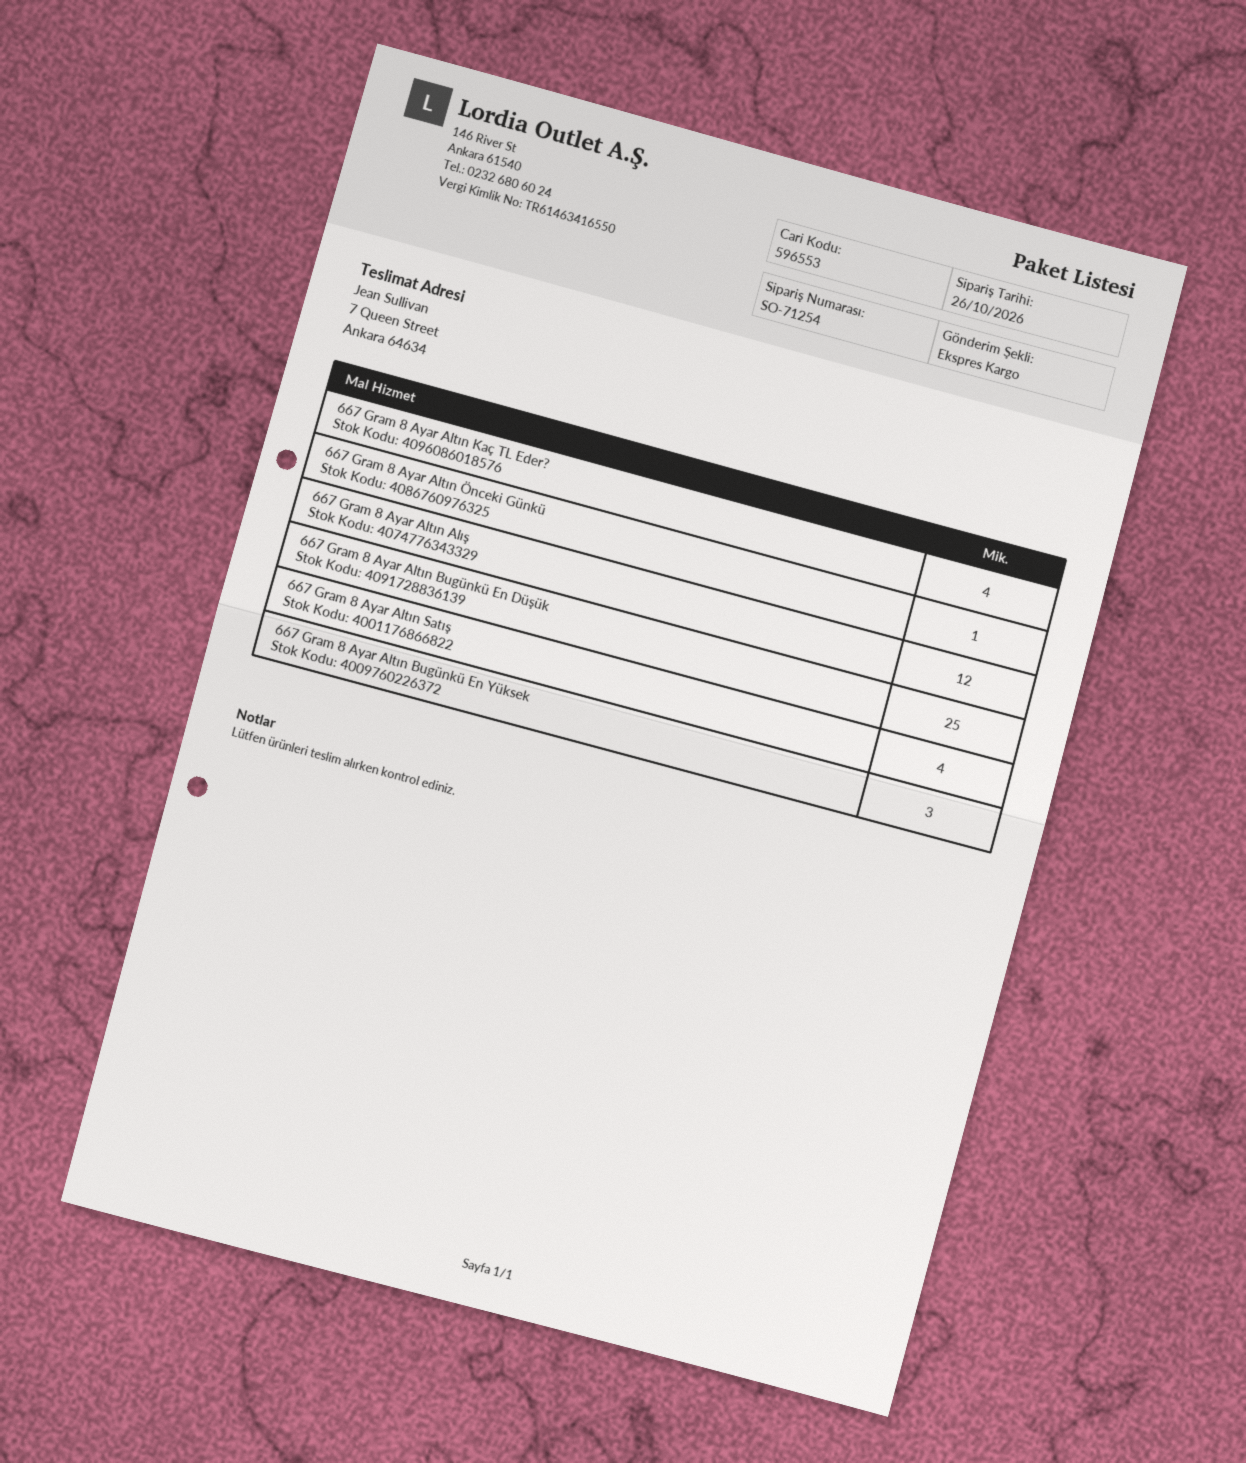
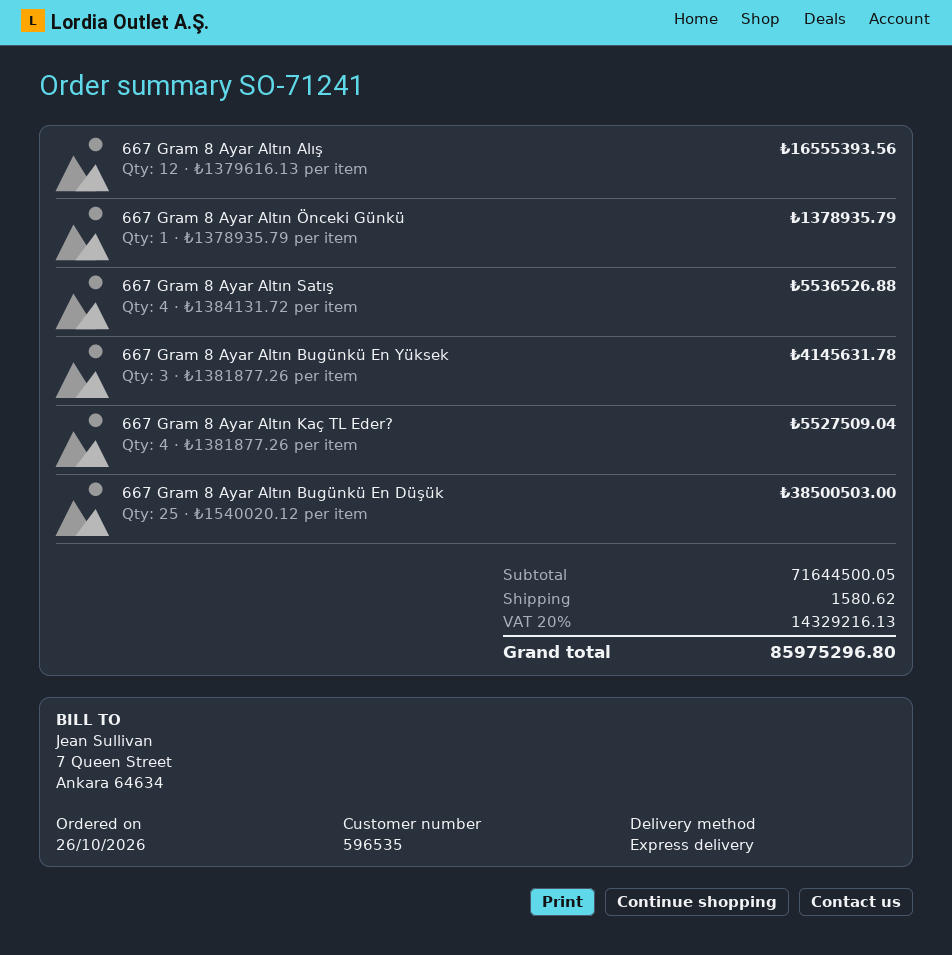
order number: SO-71254 -> SO-71241
customer number: 596553 -> 596535

